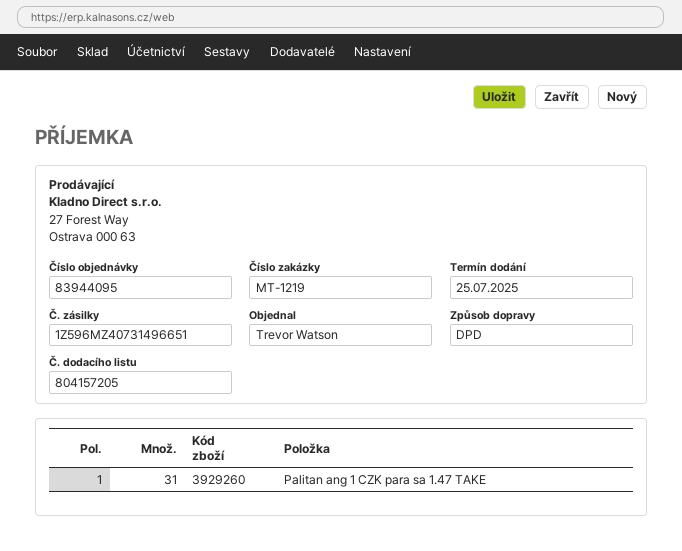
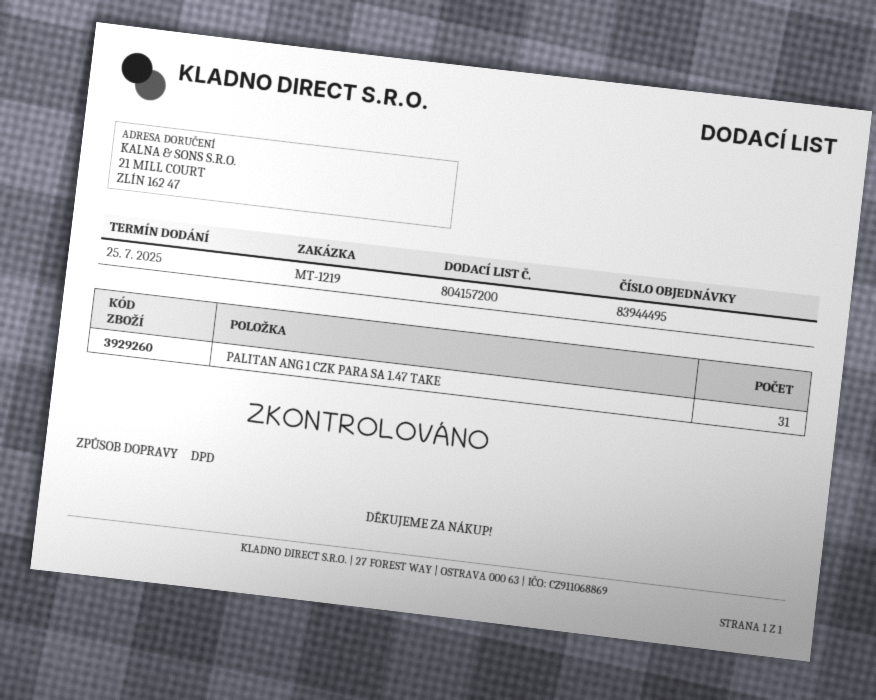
order number: 83944095 -> 83944495
delivery note number: 804157205 -> 804157200

